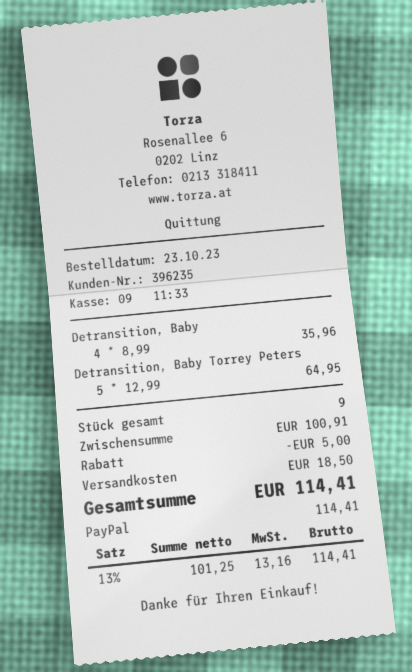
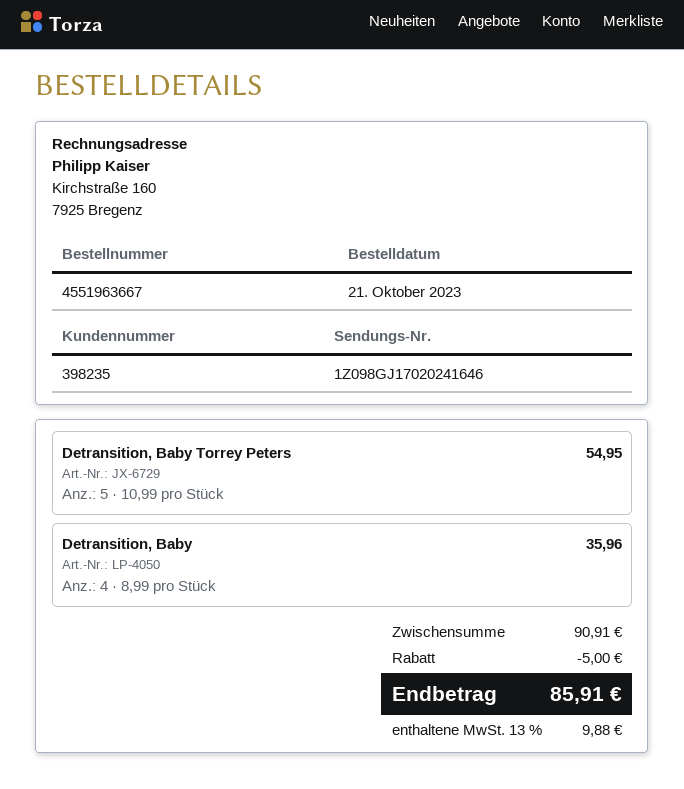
order date: 2023-10-23 -> 2023-10-21
customer number: 396235 -> 398235
Detransition, Baby Torrey Peters: 5 x 12.99 = 64.95 -> 5 x 10.99 = 54.95
subtotal: 100.91 -> 90.91
shipping: 18.50 -> none
tax: 13% = 13.16 -> 13% = 9.88
total: 114.41 -> 85.91

